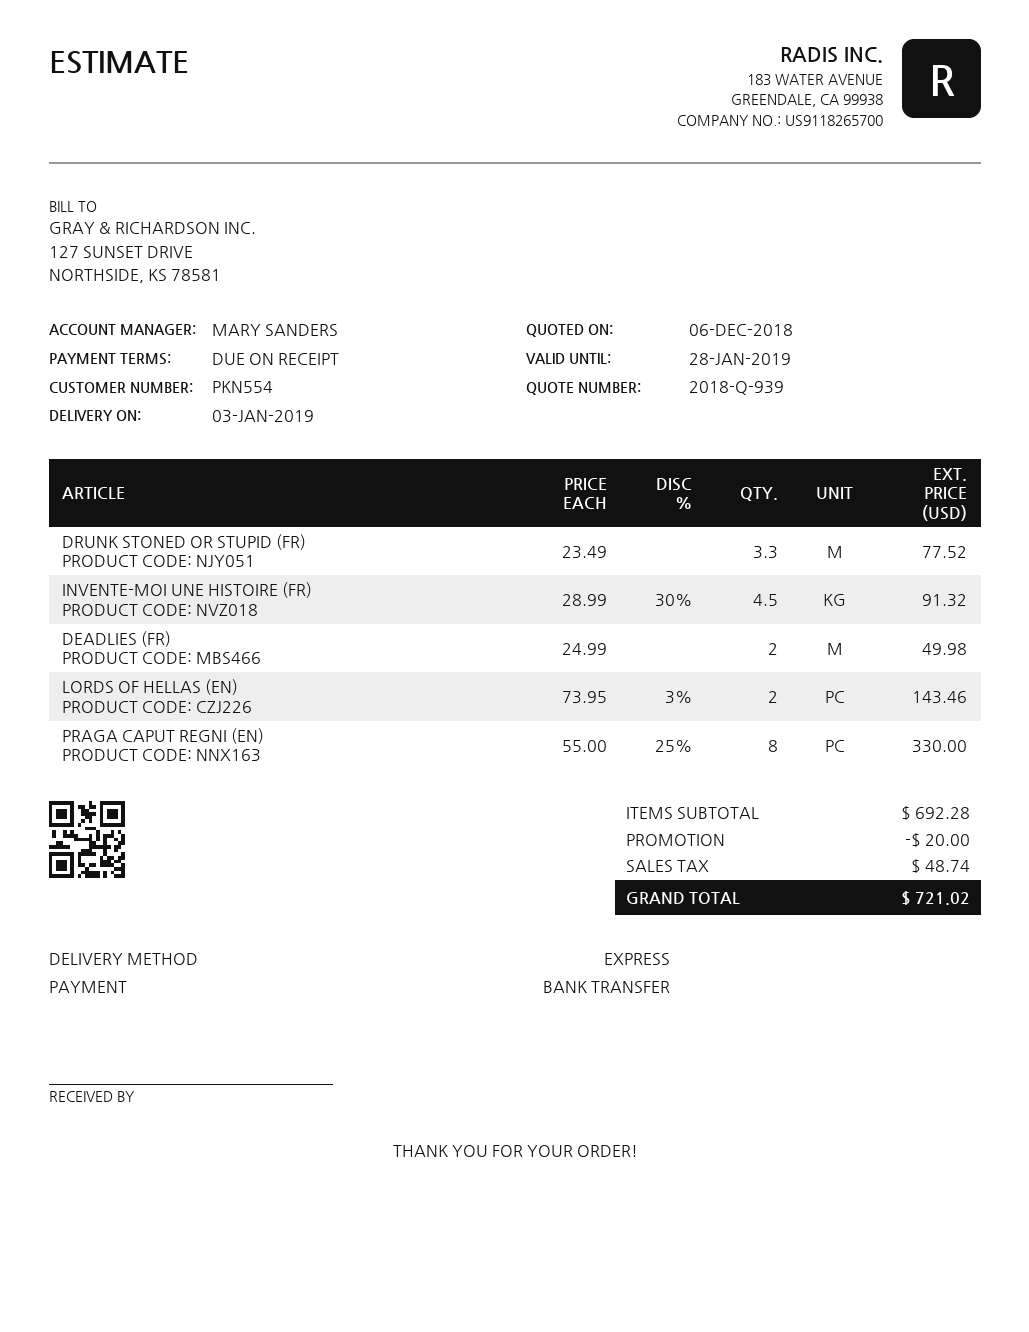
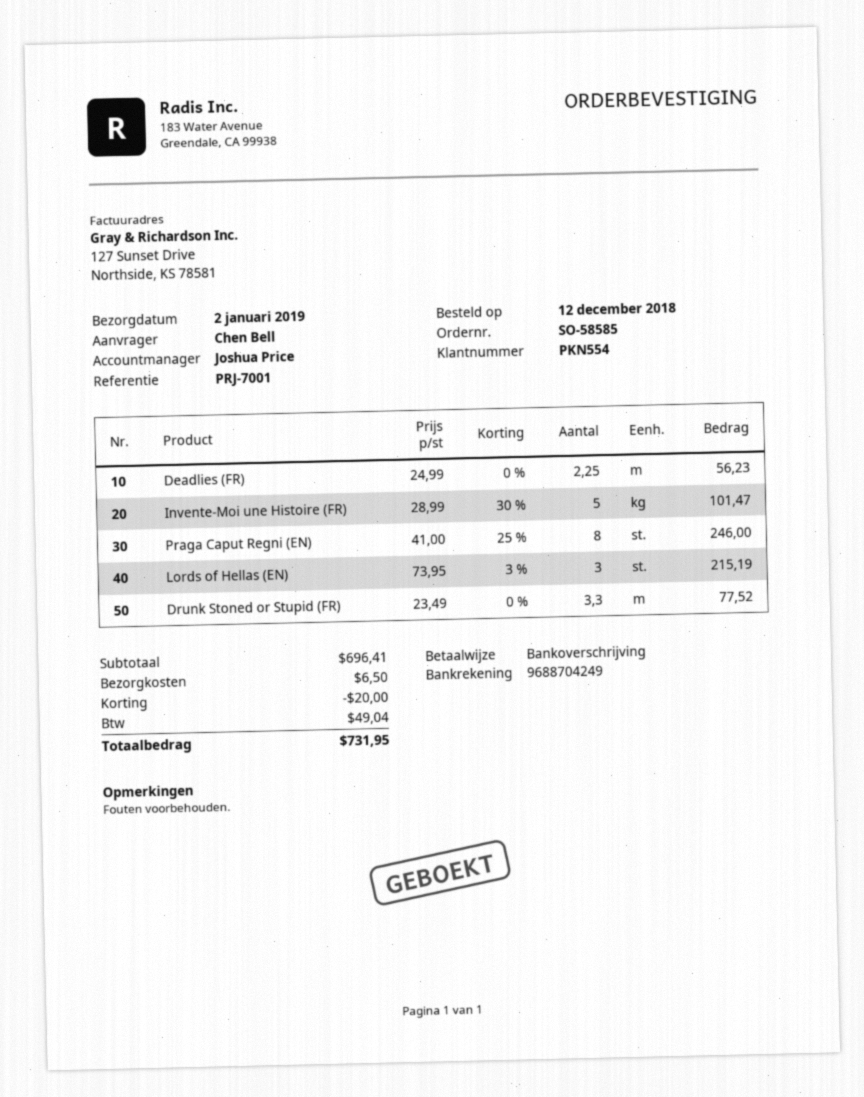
delivery date: 2019-01-03 -> 2019-01-02
sales rep: MARY SANDERS -> Joshua Price
INVENTE-MOI UNE HISTOIRE (FR): 4.5 x 28.99 - 30% = 91.32 -> 5 x 28.99 - 30% = 101.47
DEADLIES (FR): 2 x 24.99 = 49.98 -> 2.25 x 24.99 = 56.23
LORDS OF HELLAS (EN): 2 x 73.95 - 3% = 143.46 -> 3 x 73.95 - 3% = 215.19
PRAGA CAPUT REGNI (EN): 8 x 55.00 - 25% = 330.00 -> 8 x 41.00 - 25% = 246.00
subtotal: 692.28 -> 696.41
shipping: none -> 6.50
tax: 48.74 -> 49.04
total: 721.02 -> 731.95

